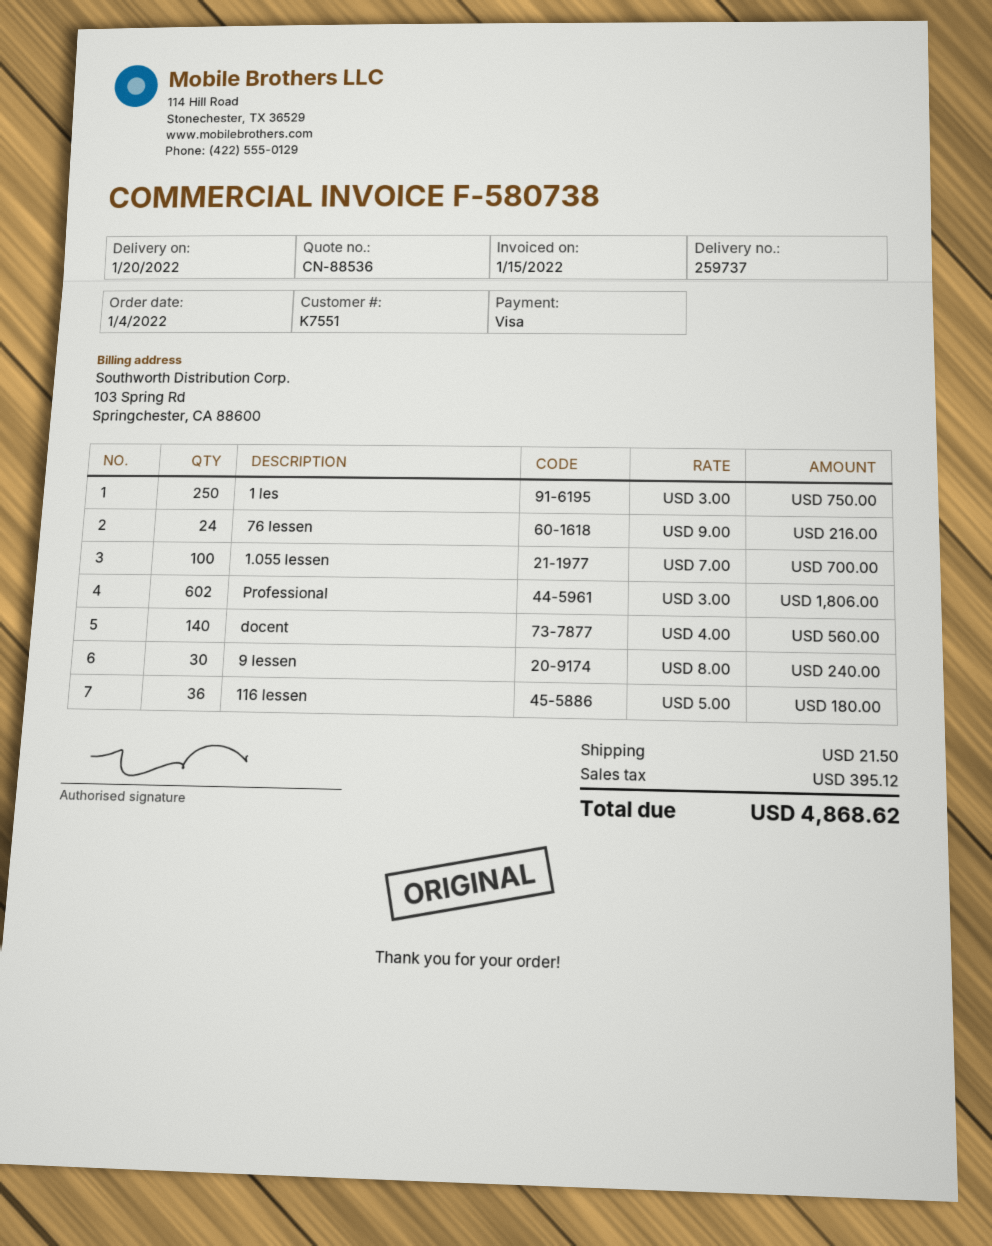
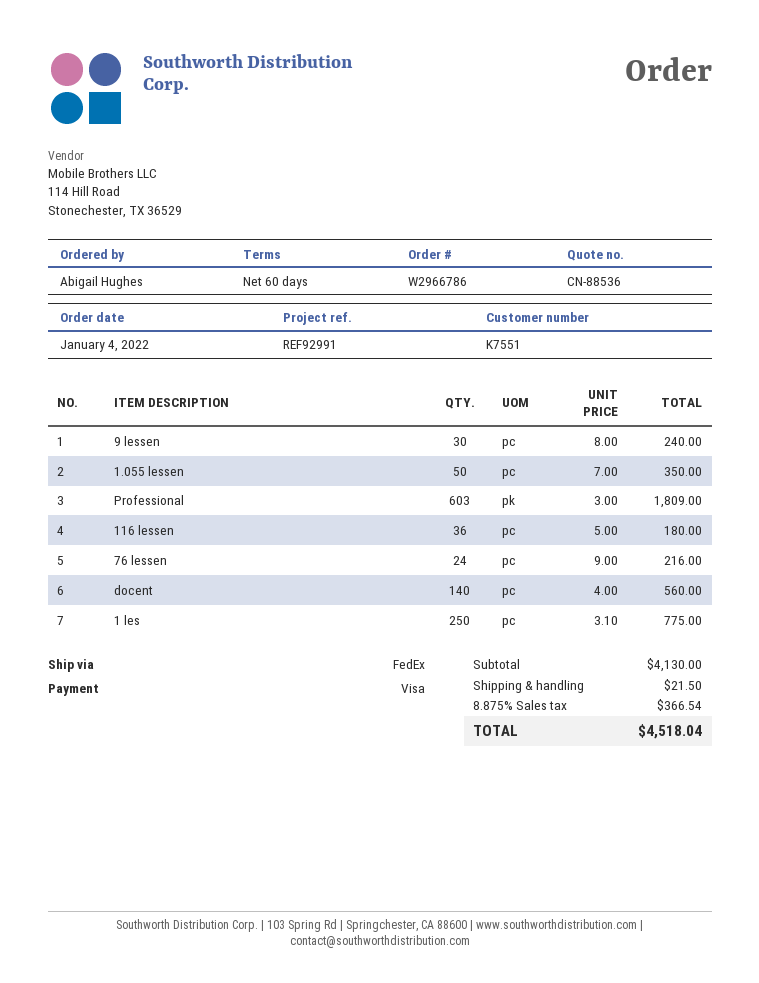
1 les: 250 x 3.00 = 750.00 -> 250 x 3.10 = 775.00
1.055 lessen: 100 x 7.00 = 700.00 -> 50 x 7.00 = 350.00
Professional: 602 x 3.00 = 1806.00 -> 603 x 3.00 = 1809.00
tax: 395.12 -> 366.54
total: 4868.62 -> 4518.04

